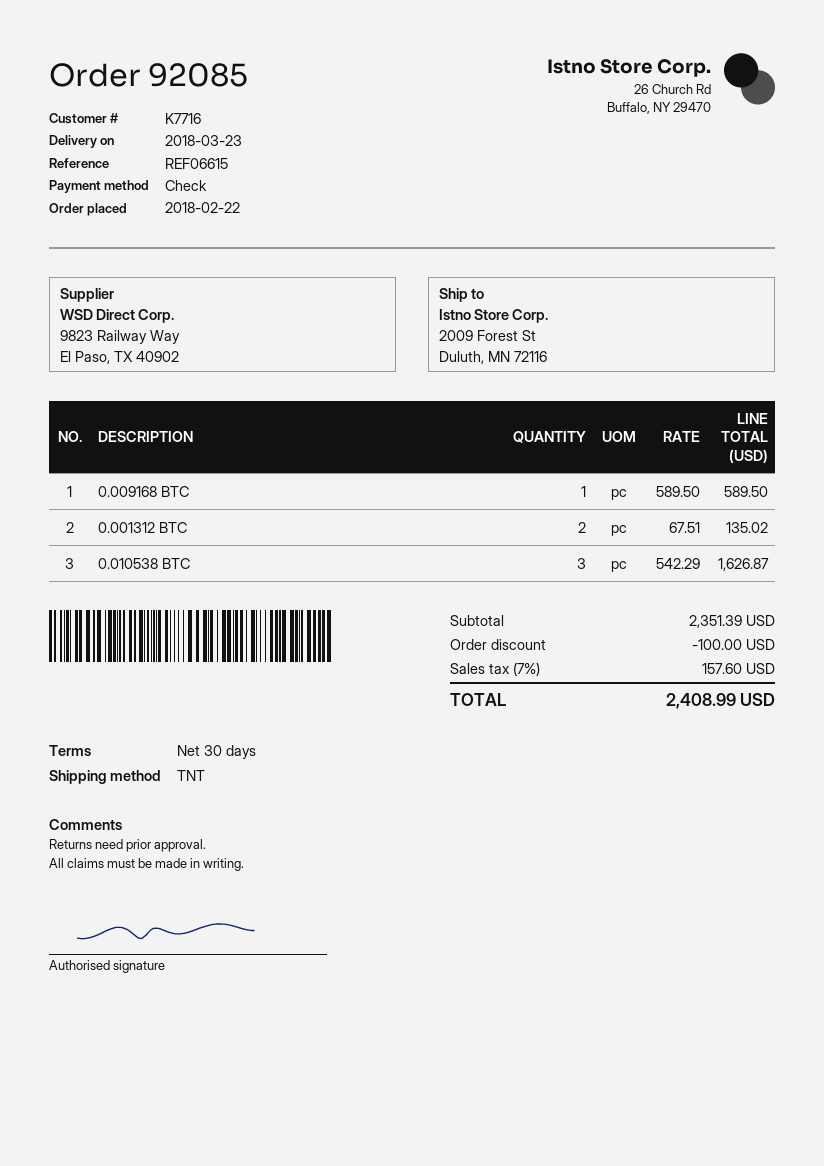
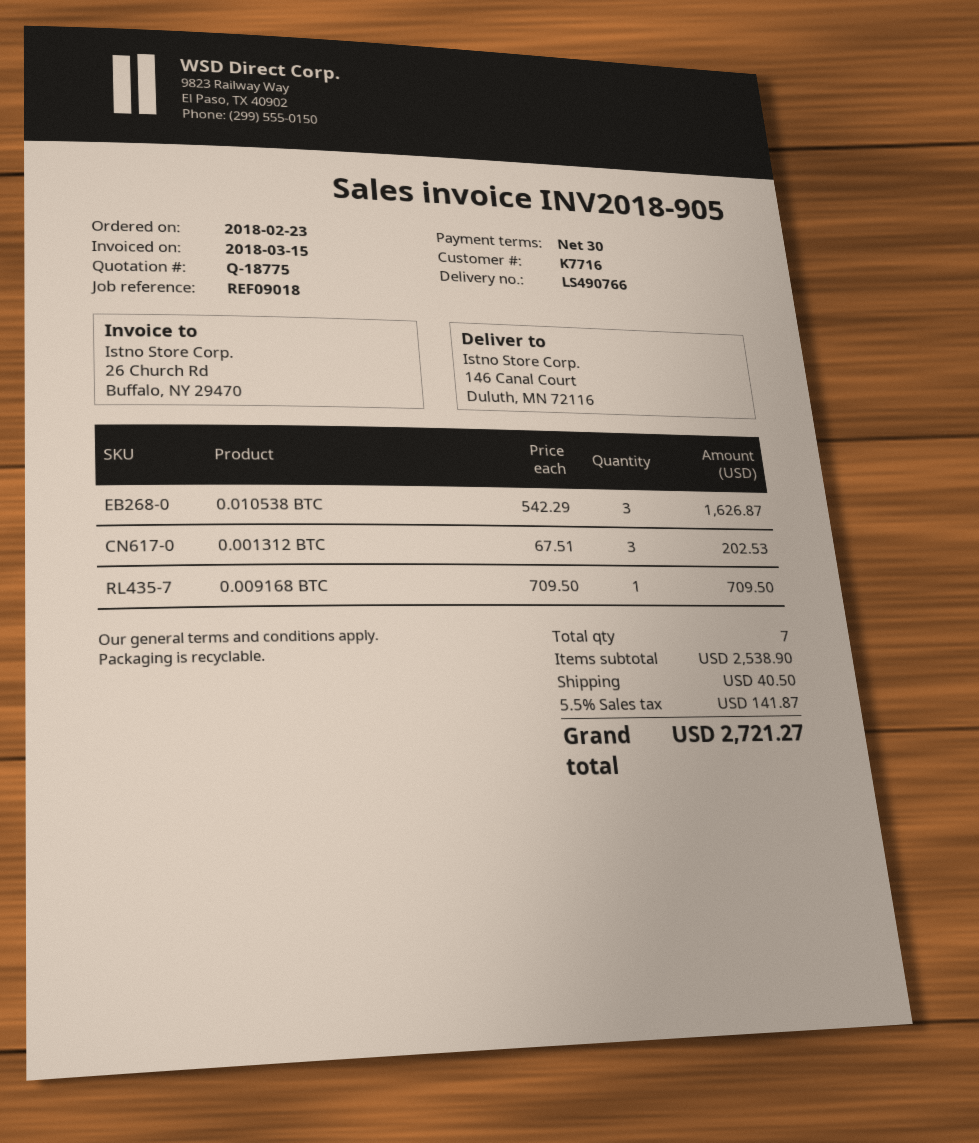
order date: 2018-02-22 -> 2018-02-23
reference: REF06615 -> REF09018
ship to: 2009 Forest St, Duluth, MN 72116 -> 146 Canal Court, Duluth, MN 72116
0.009168 BTC: 1 x 589.50 = 589.50 -> 1 x 709.50 = 709.50
0.001312 BTC: 2 x 67.51 = 135.02 -> 3 x 67.51 = 202.53
subtotal: 2351.39 -> 2538.90
discount: 100.00 -> none
shipping: none -> 40.50
tax: 7% = 157.60 -> 5.5% = 141.87
total: 2408.99 -> 2721.27

